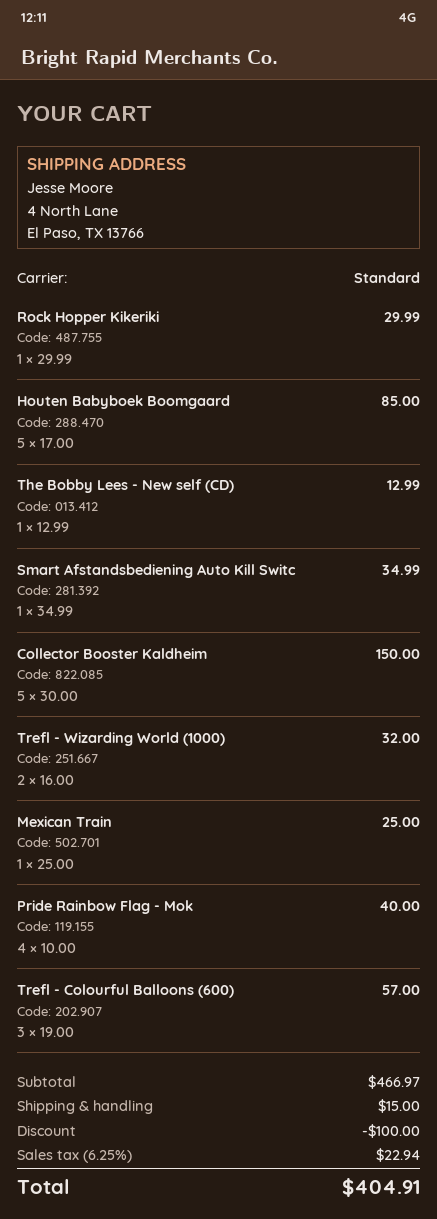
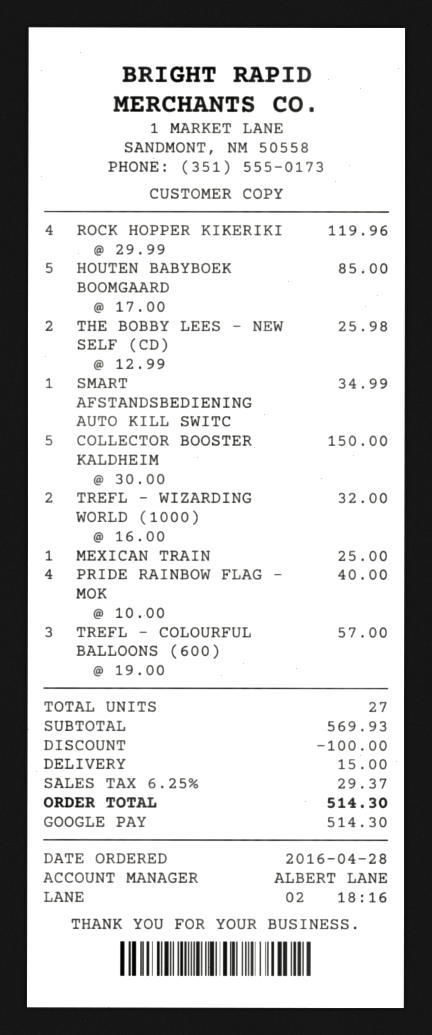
Rock Hopper Kikeriki: 1 x 29.99 = 29.99 -> 4 x 29.99 = 119.96
The Bobby Lees - New self (CD): 1 x 12.99 = 12.99 -> 2 x 12.99 = 25.98
subtotal: 466.97 -> 569.93
tax: 6.25% = 22.94 -> 6.25% = 29.37
total: 404.91 -> 514.30

